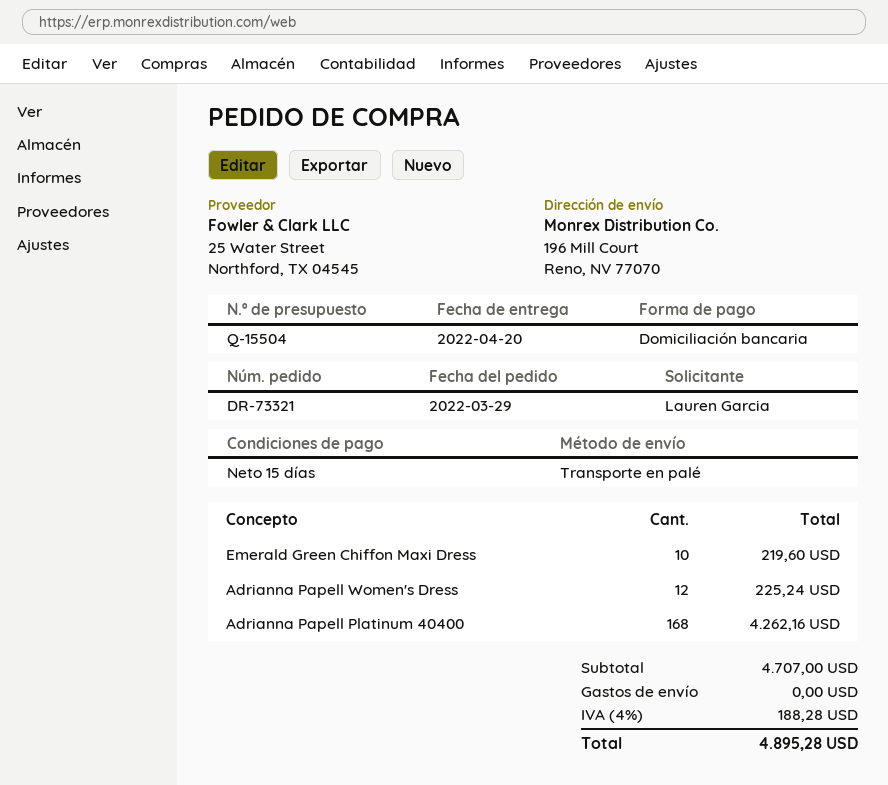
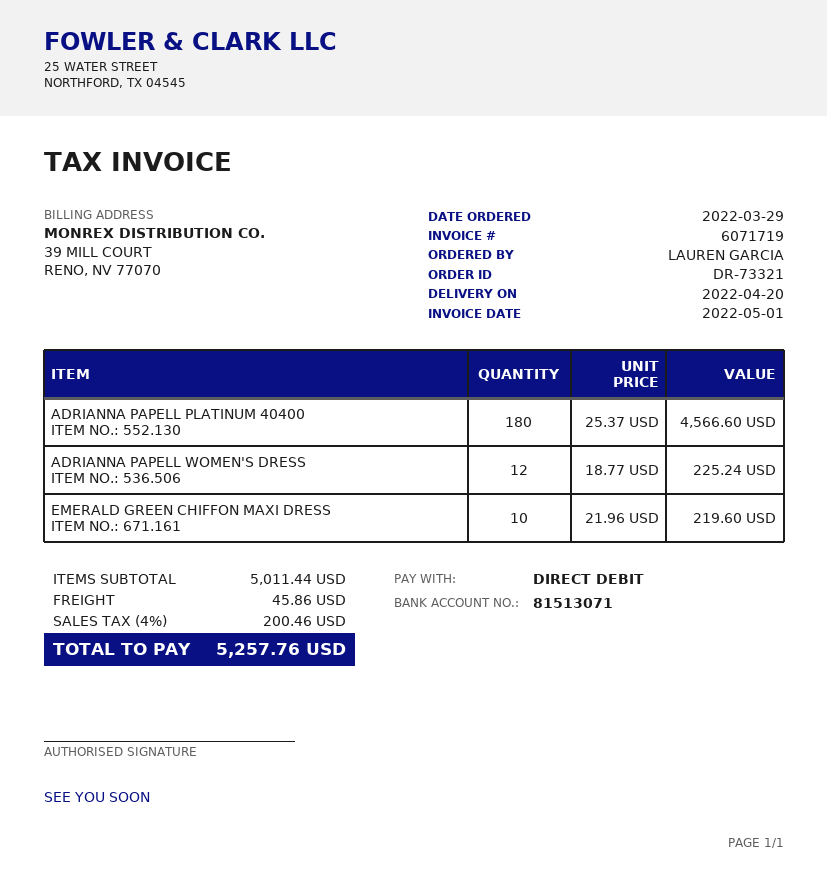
Adrianna Papell Platinum 40400: 168 for 4262.16 -> 180 for 4566.60
subtotal: 4707.00 -> 5011.44
shipping: 0.00 -> 45.86
tax: 4% = 188.28 -> 4% = 200.46
total: 4895.28 -> 5257.76

